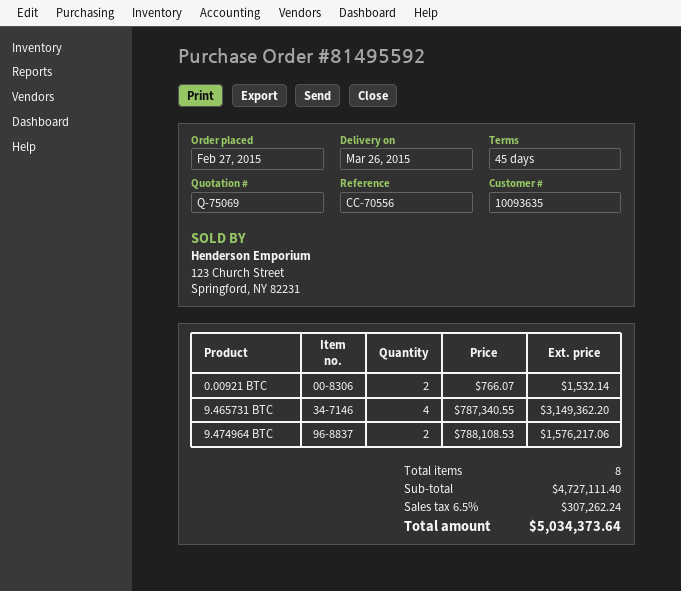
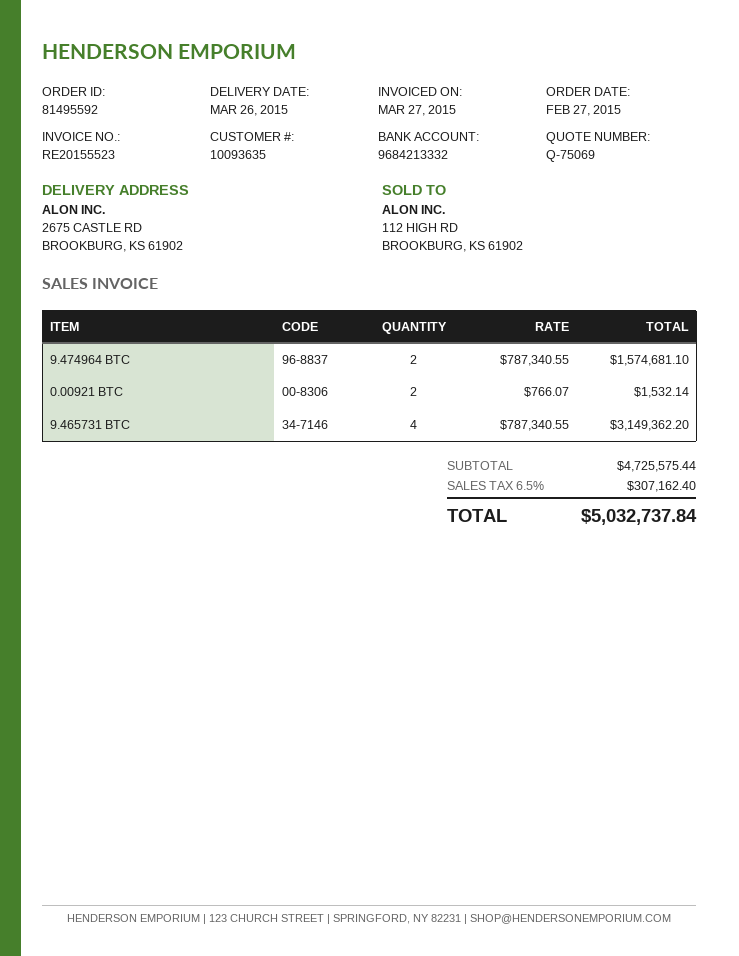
9.474964 BTC: 2 x 788108.53 = 1576217.06 -> 2 x 787340.55 = 1574681.10
subtotal: 4727111.40 -> 4725575.44
tax: 6.5% = 307262.24 -> 6.5% = 307162.40
total: 5034373.64 -> 5032737.84

